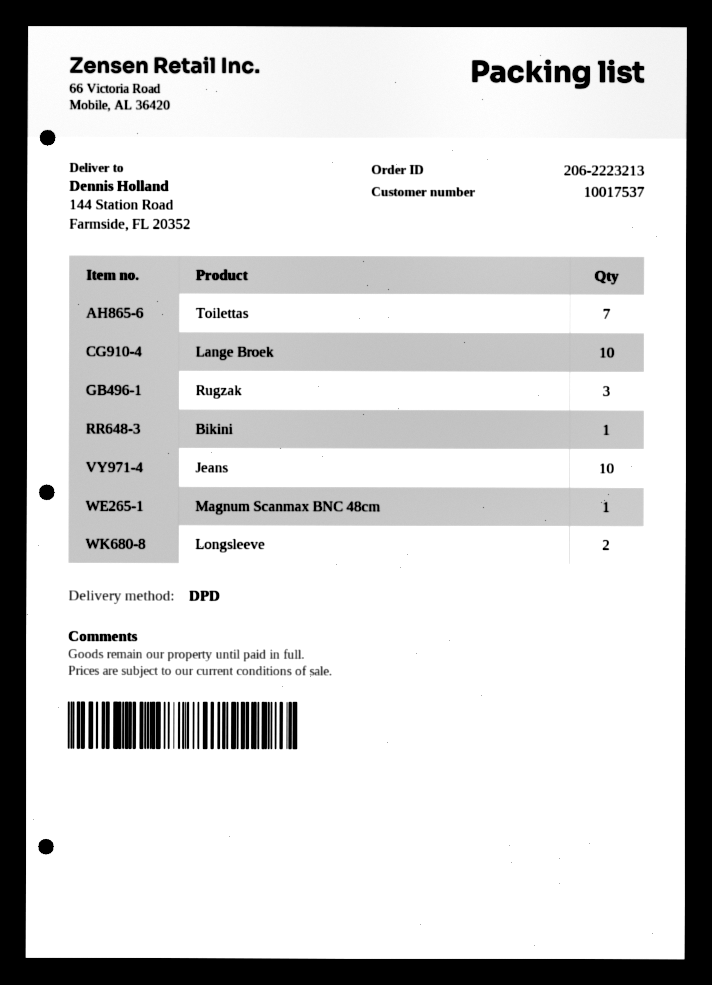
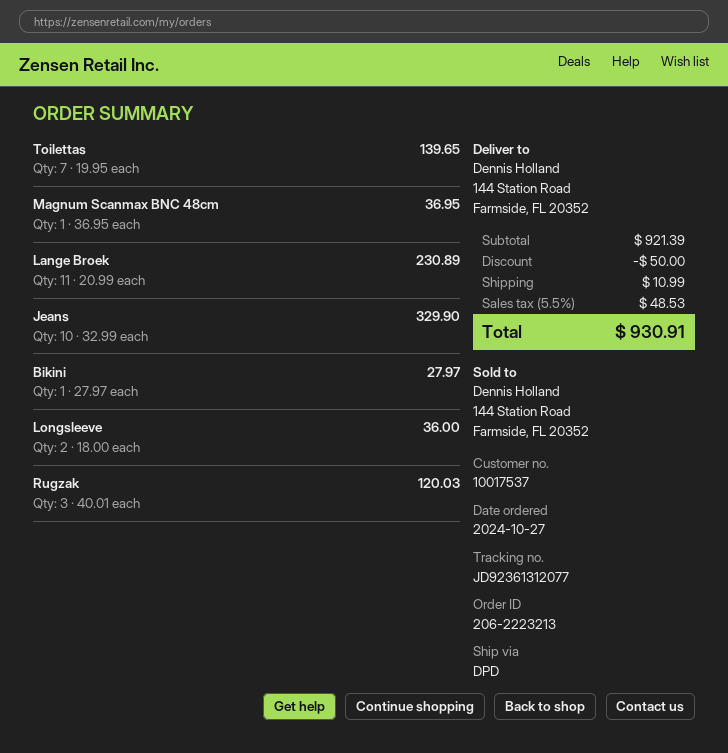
Lange Broek: 10 -> 11

